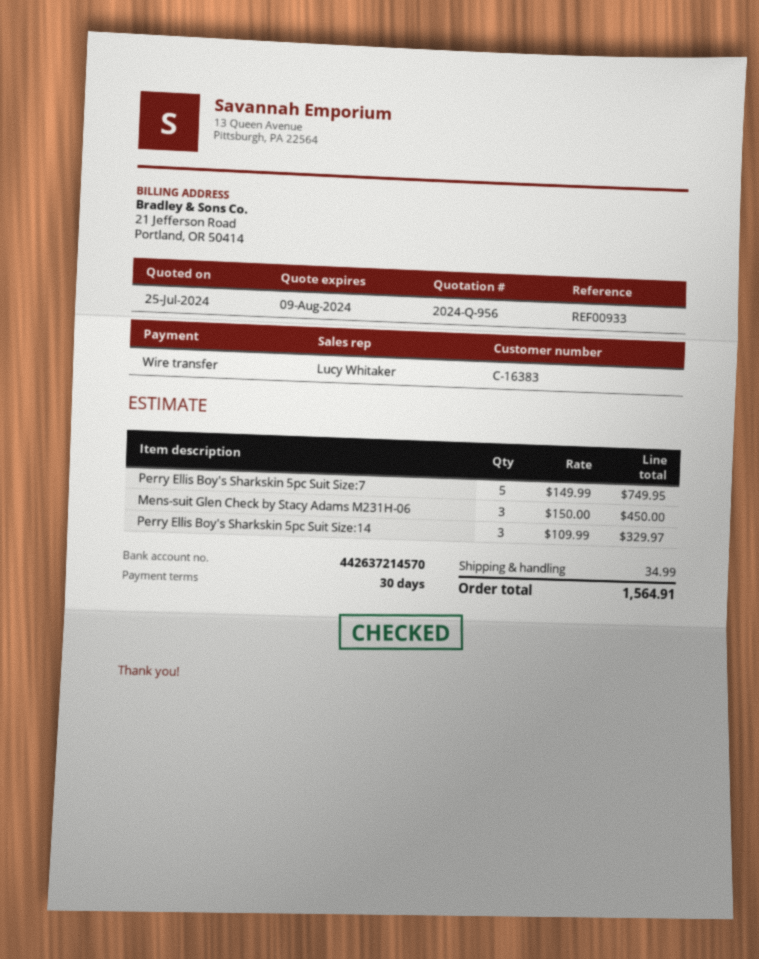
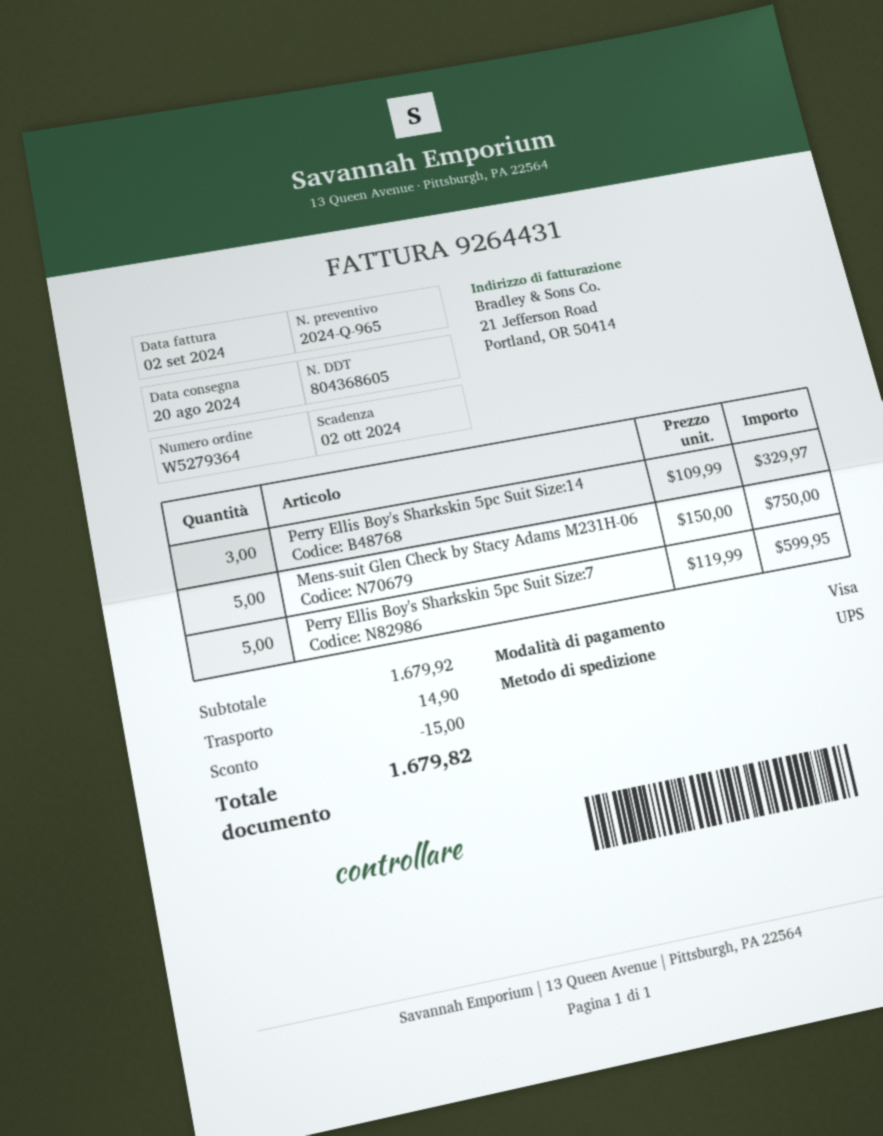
quote number: 2024-Q-956 -> 2024-Q-965
payment method: bank transfer -> Visa
Perry Ellis Boy's Sharkskin 5pc Suit Size:7: 5 x 149.99 = 749.95 -> 5 x 119.99 = 599.95
Mens-suit Glen Check by Stacy Adams M231H-06: 3 x 150.00 = 450.00 -> 5 x 150.00 = 750.00
discount: none -> 15.00
shipping: 34.99 -> 14.90
total: 1564.91 -> 1679.82

